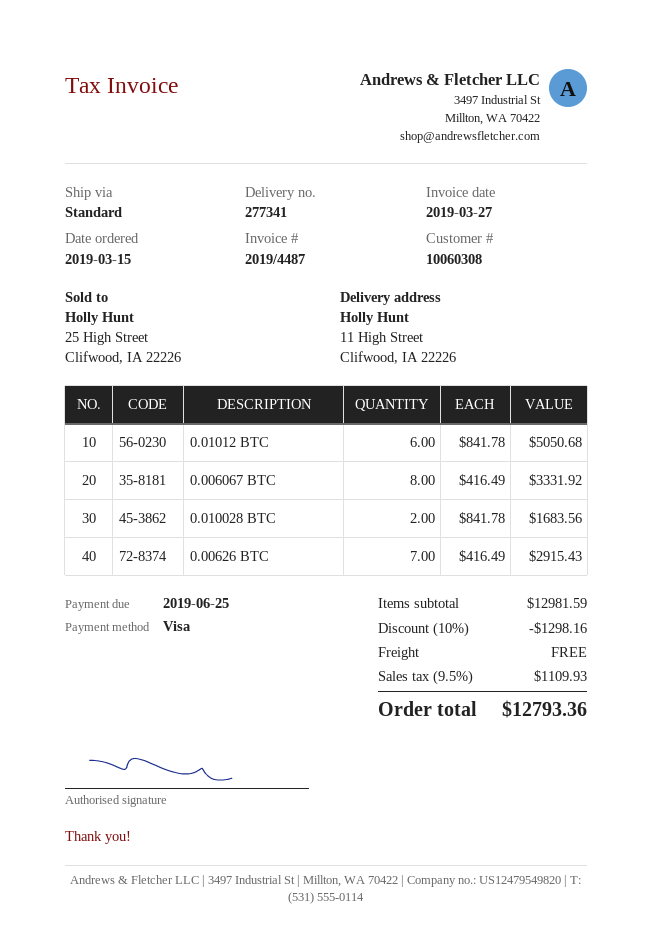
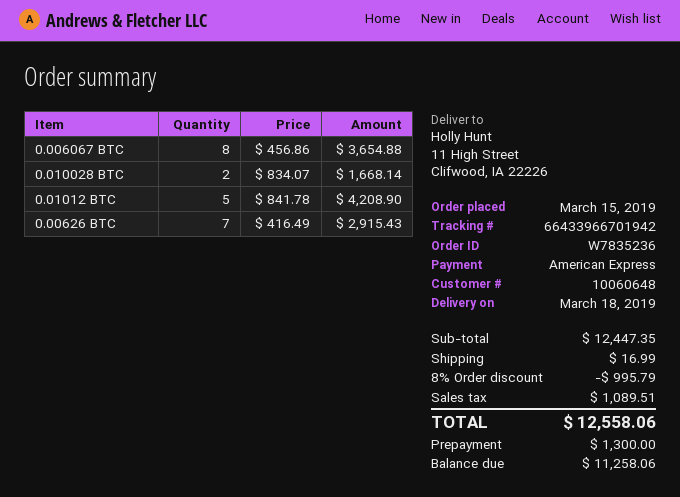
customer number: 10060308 -> 10060648
payment method: Visa -> American Express
0.01012 BTC: 6 x 841.78 = 5050.68 -> 5 x 841.78 = 4208.90
0.006067 BTC: 8 x 416.49 = 3331.92 -> 8 x 456.86 = 3654.88
0.010028 BTC: 2 x 841.78 = 1683.56 -> 2 x 834.07 = 1668.14
subtotal: 12981.59 -> 12447.35
discount: 10% = 1298.16 -> 8% = 995.79
shipping: 0.00 -> 16.99
tax: 1109.93 -> 1089.51
total: 12793.36 -> 12558.06

